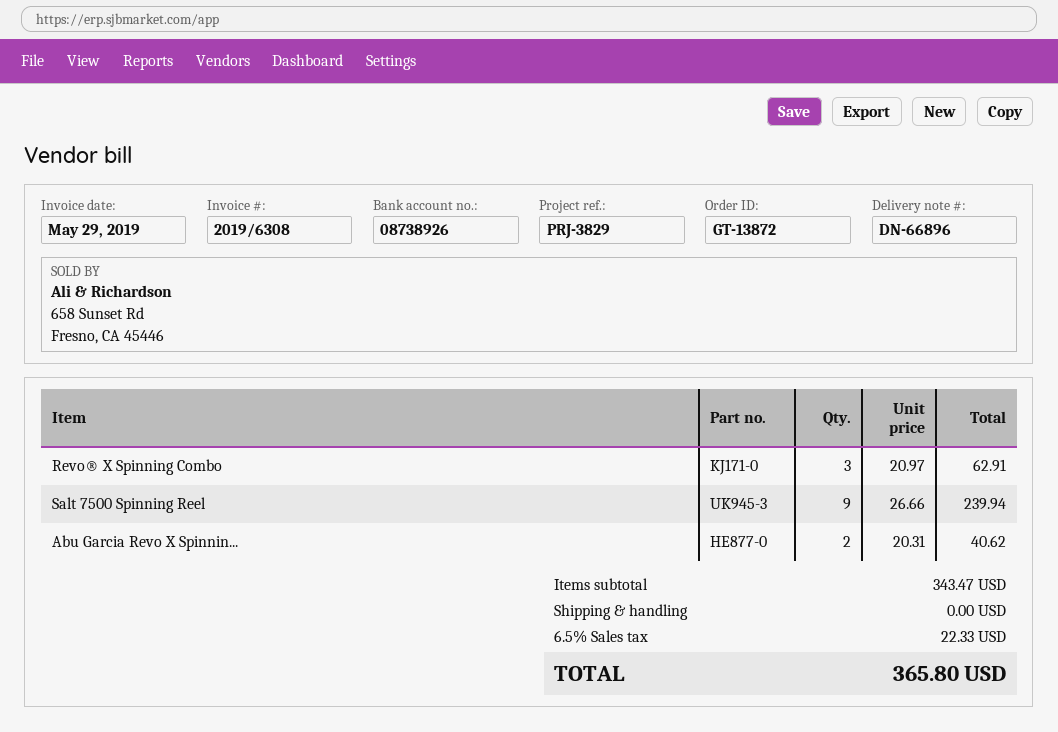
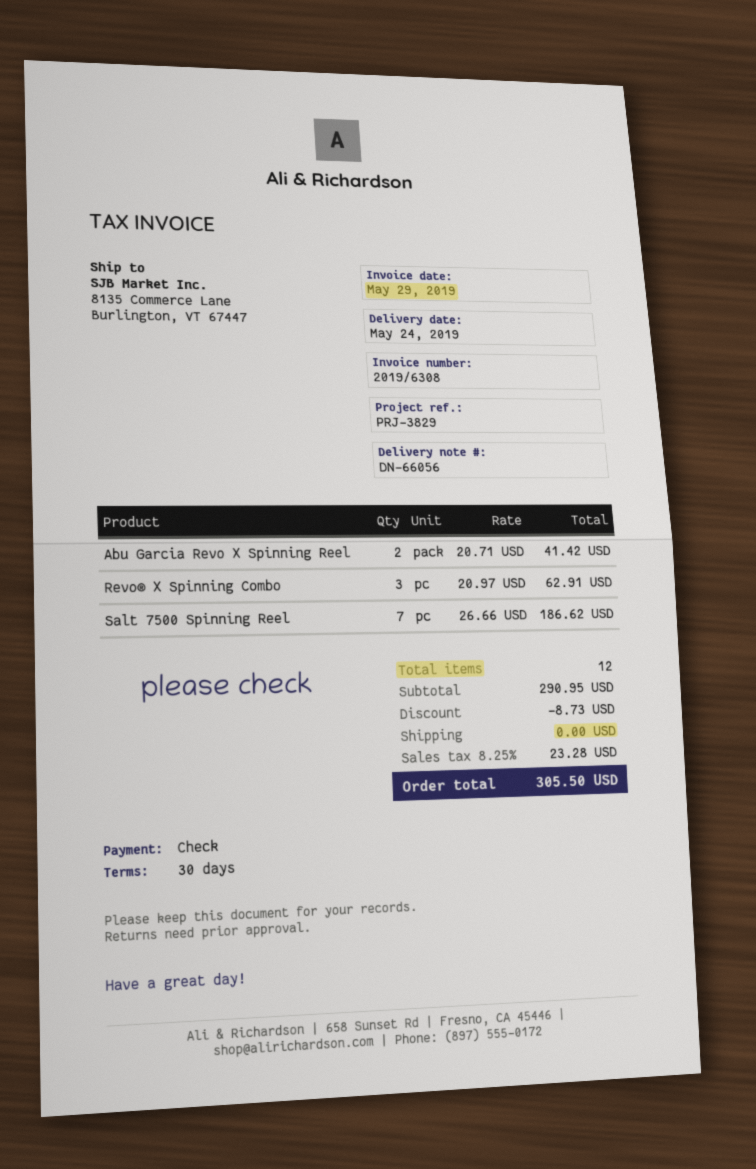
delivery note number: DN-66896 -> DN-66056
Salt 7500 Spinning Reel: 9 x 26.66 = 239.94 -> 7 x 26.66 = 186.62
Abu Garcia Revo X Spinnin...: 2 x 20.31 = 40.62 -> 2 x 20.71 = 41.42
subtotal: 343.47 -> 290.95
discount: none -> 8.73
tax: 6.5% = 22.33 -> 8.25% = 23.28
total: 365.80 -> 305.50

